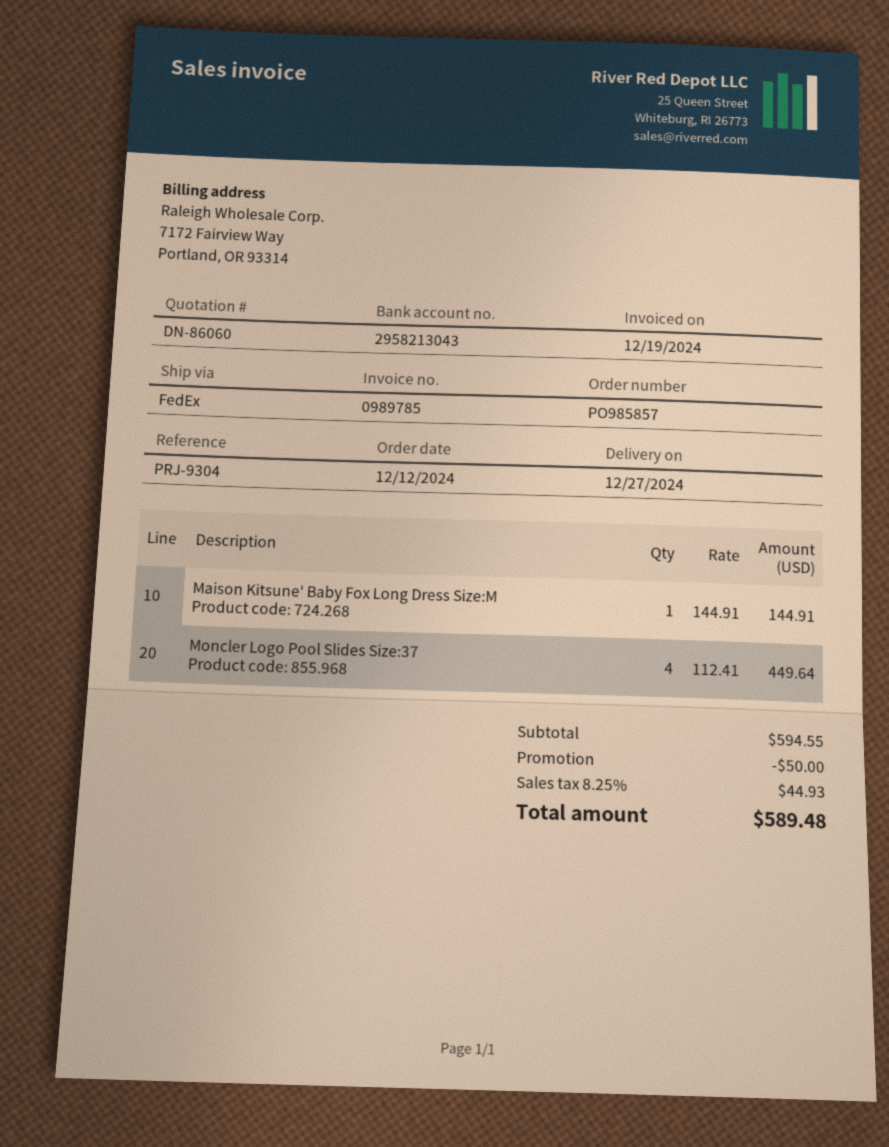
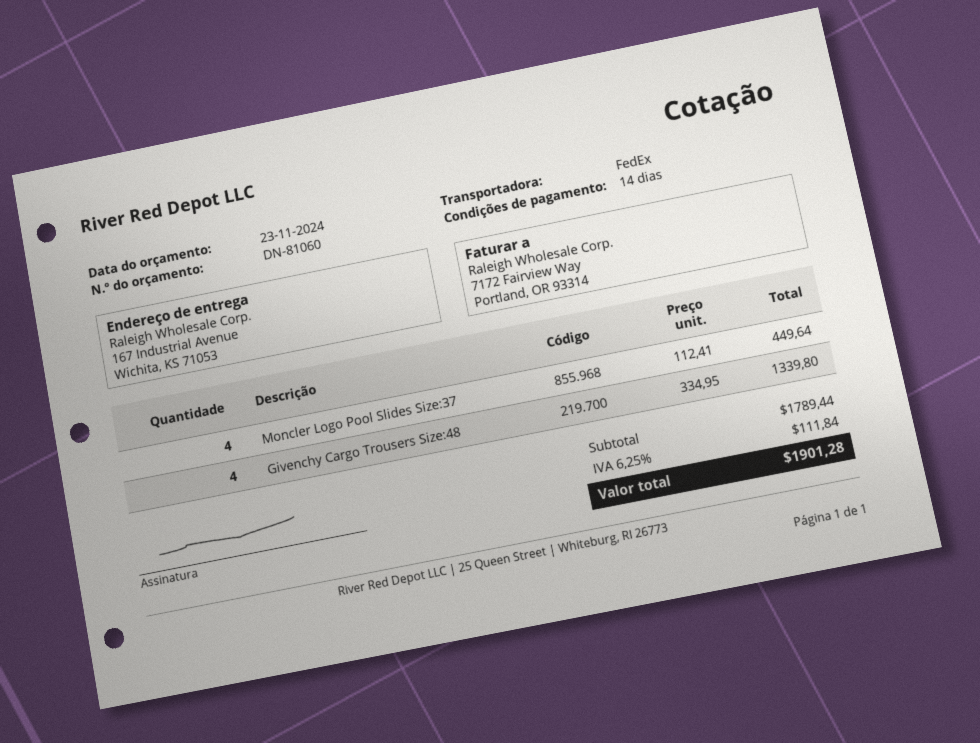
quote number: DN-86060 -> DN-81060
Maison Kitsune' Baby Fox Long Dress Size:M: 1 x 144.91 = 144.91 -> none
Givenchy Cargo Trousers Size:48: none -> 4 x 334.95 = 1339.80
subtotal: 594.55 -> 1789.44
discount: 50.00 -> none
tax: 8.25% = 44.93 -> 6.25% = 111.84
total: 589.48 -> 1901.28

